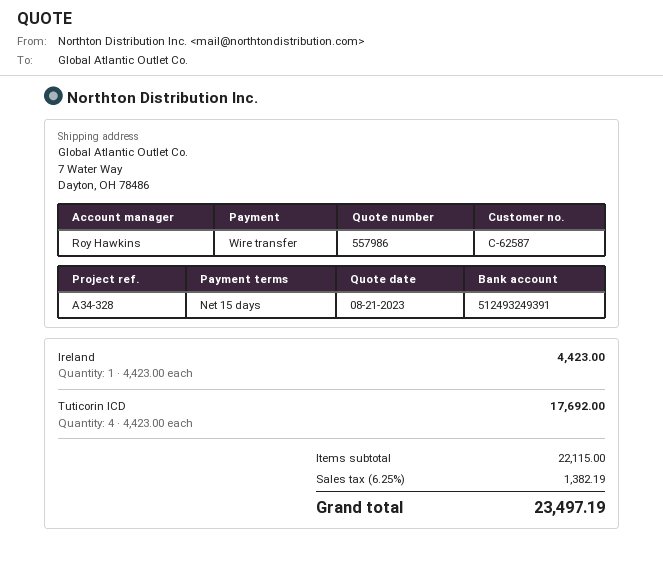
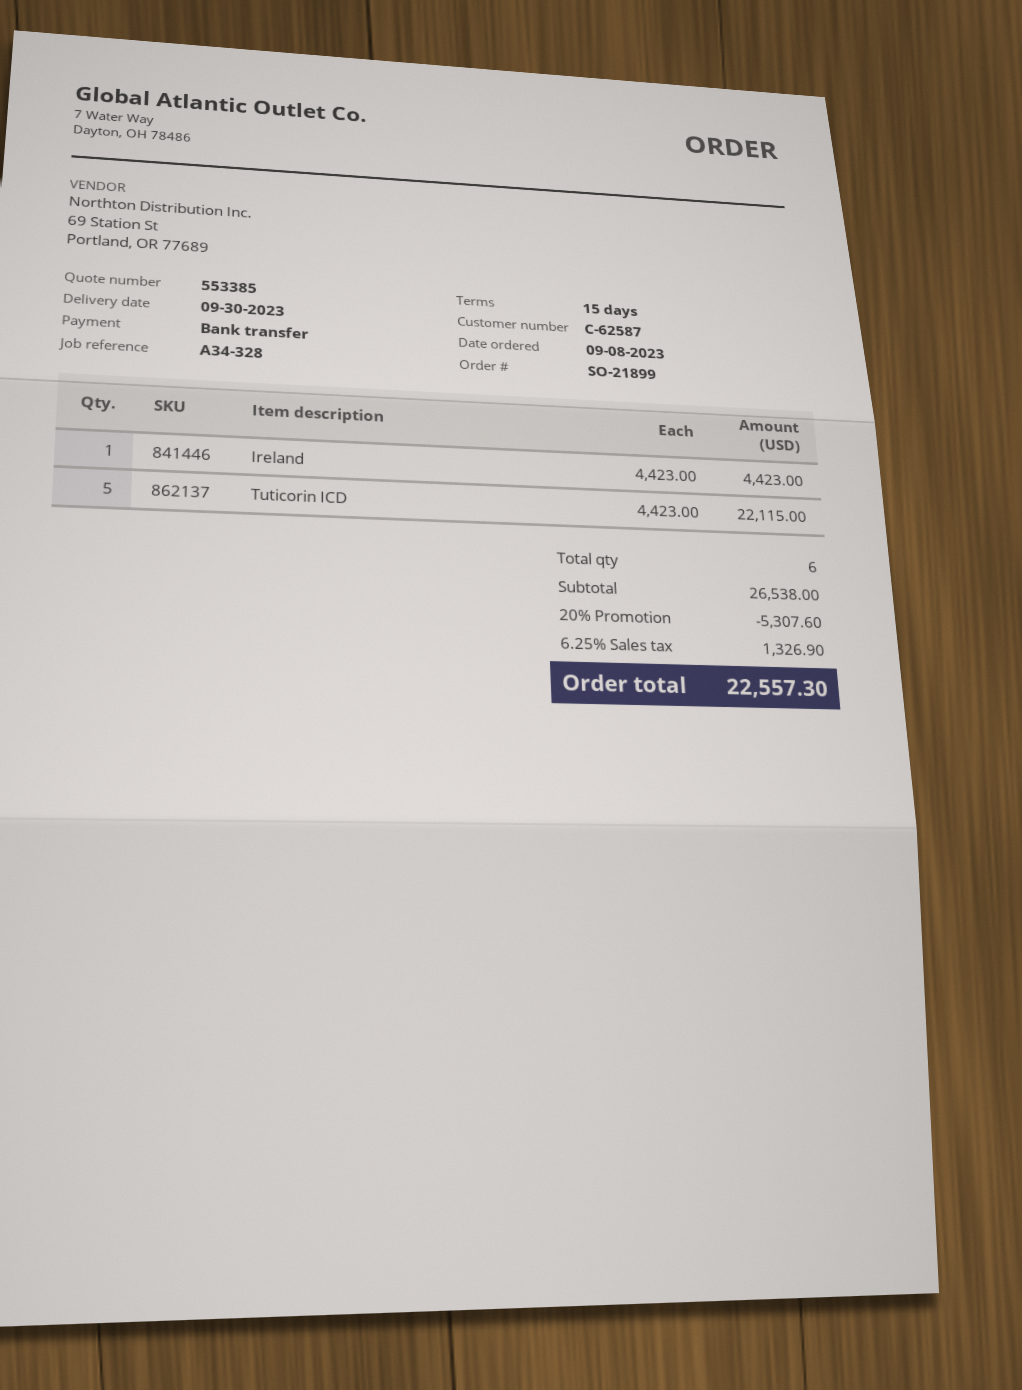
quote number: 557986 -> 553385
Tuticorin ICD: 4 x 4423.00 = 17692.00 -> 5 x 4423.00 = 22115.00
subtotal: 22115.00 -> 26538.00
discount: none -> 20% = 5307.60
tax: 6.25% = 1382.19 -> 6.25% = 1326.90
total: 23497.19 -> 22557.30

